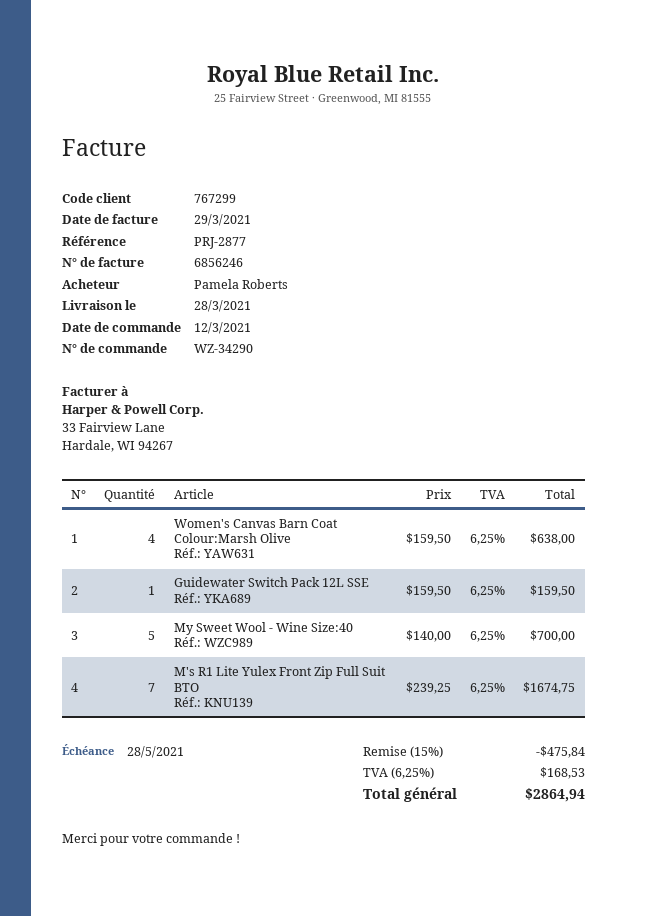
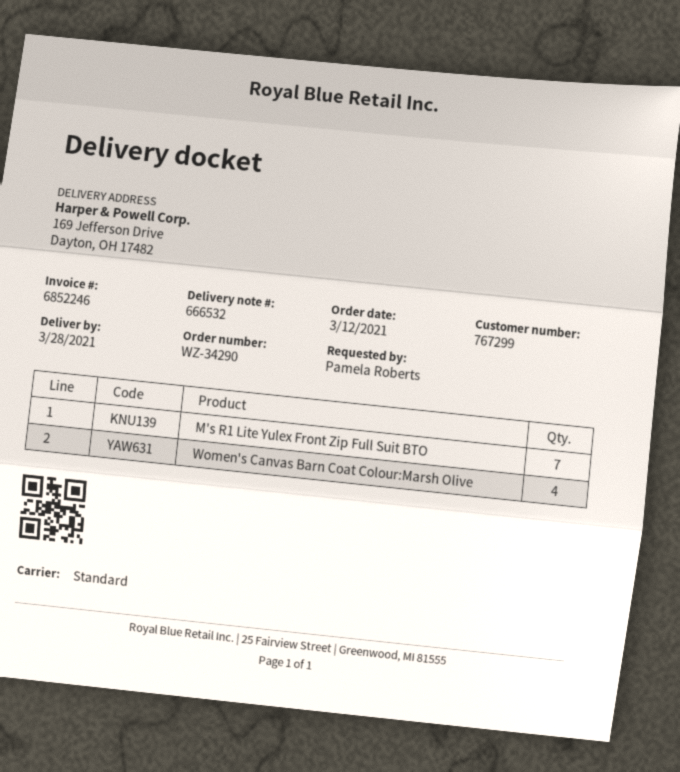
invoice number: 6856246 -> 6852246
Guidewater Switch Pack 12L SSE: 1 -> none
My Sweet Wool - Wine Size:40: 5 -> none

